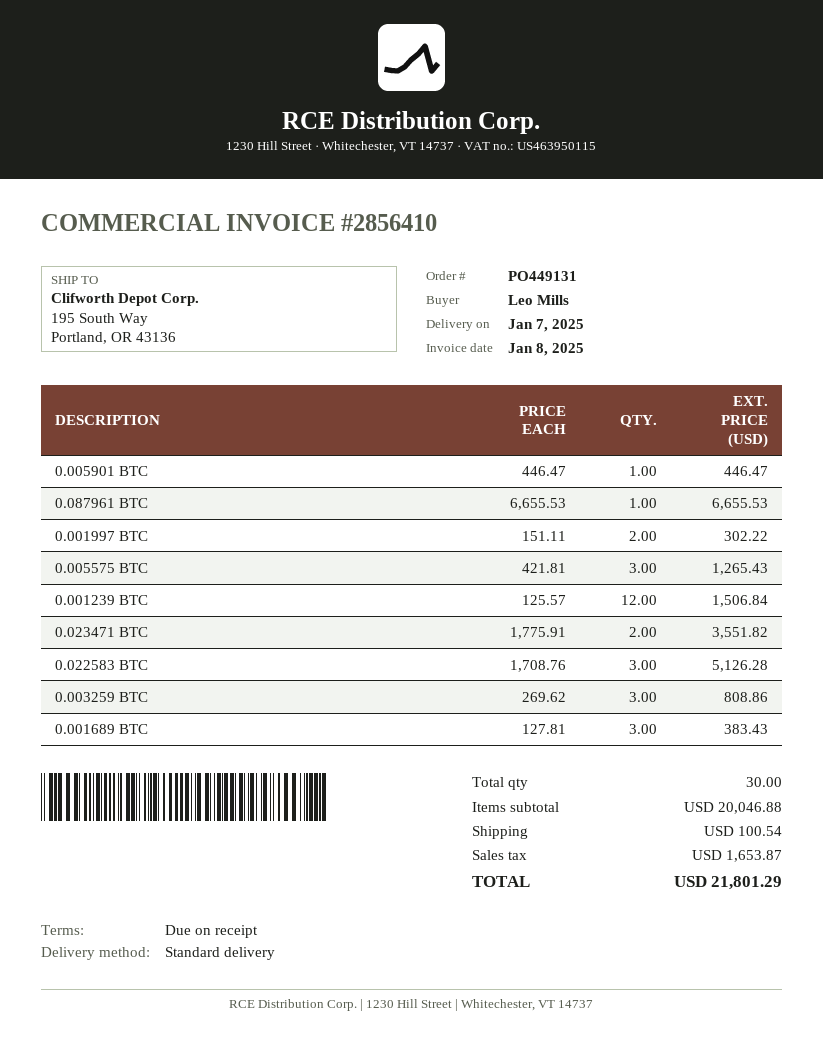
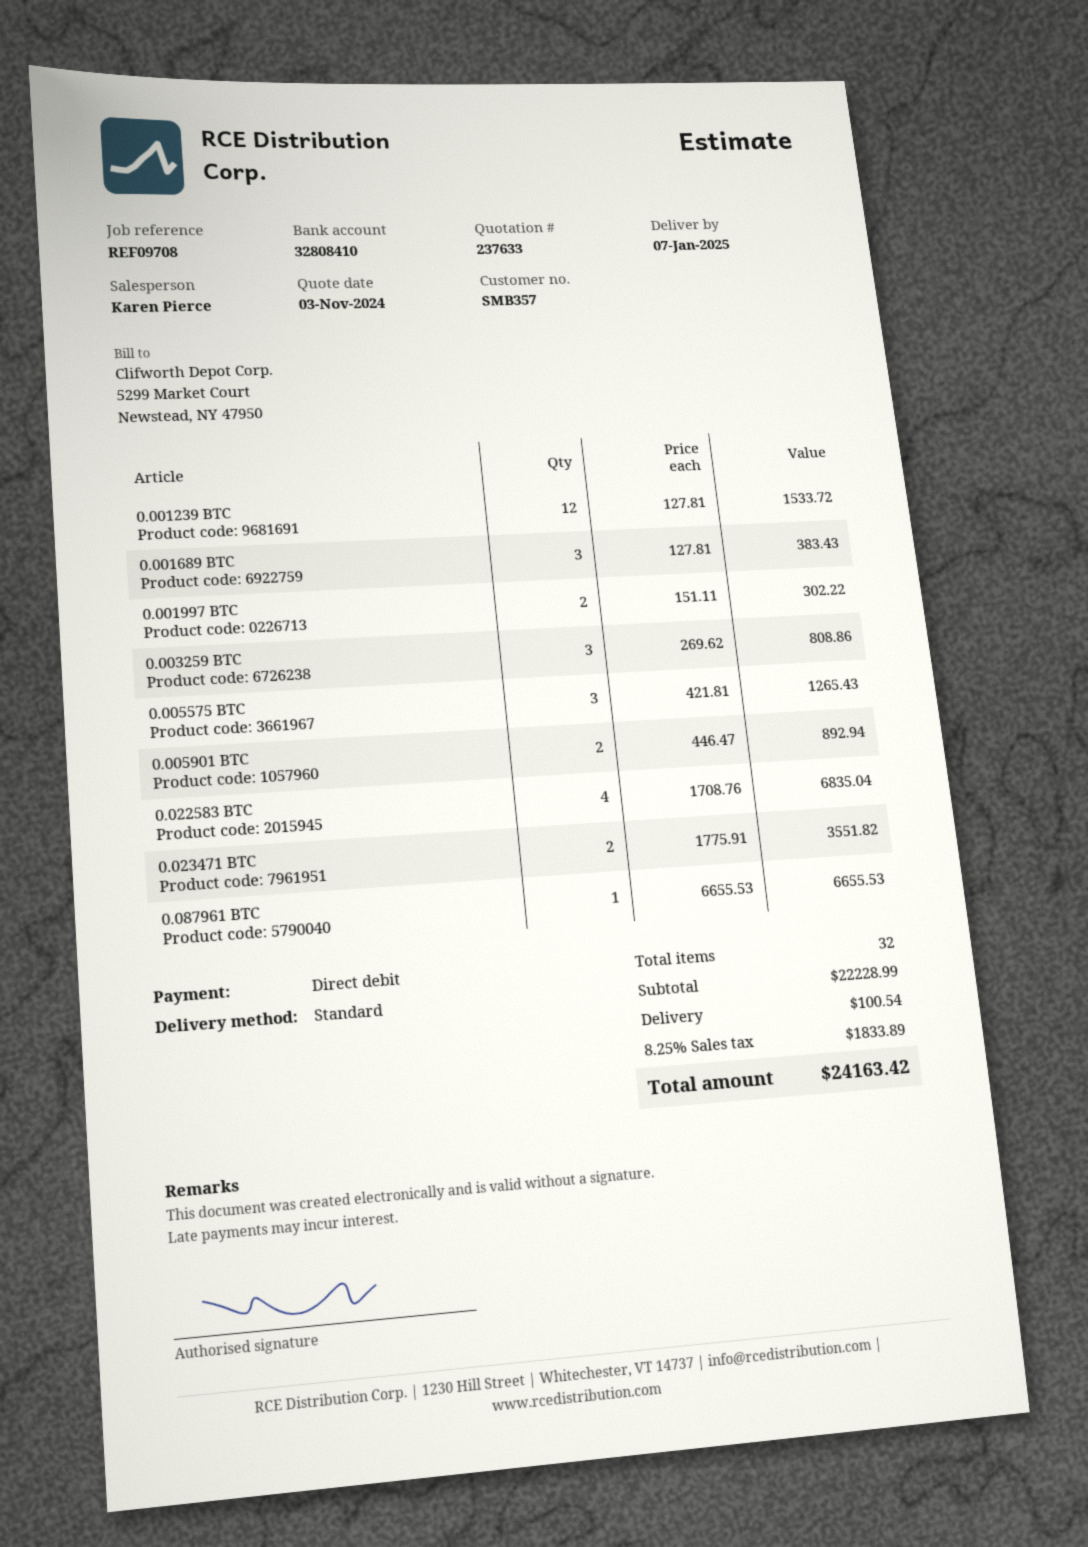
0.005901 BTC: 1 x 446.47 = 446.47 -> 2 x 446.47 = 892.94
0.001239 BTC: 12 x 125.57 = 1506.84 -> 12 x 127.81 = 1533.72
0.022583 BTC: 3 x 1708.76 = 5126.28 -> 4 x 1708.76 = 6835.04
total quantity: 30 -> 32
subtotal: 20046.88 -> 22228.99
tax: 1653.87 -> 1833.89
total: 21801.29 -> 24163.42

